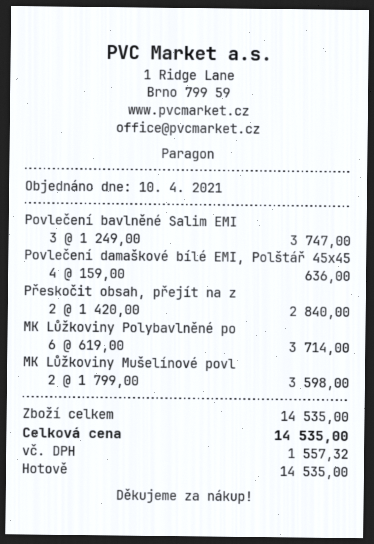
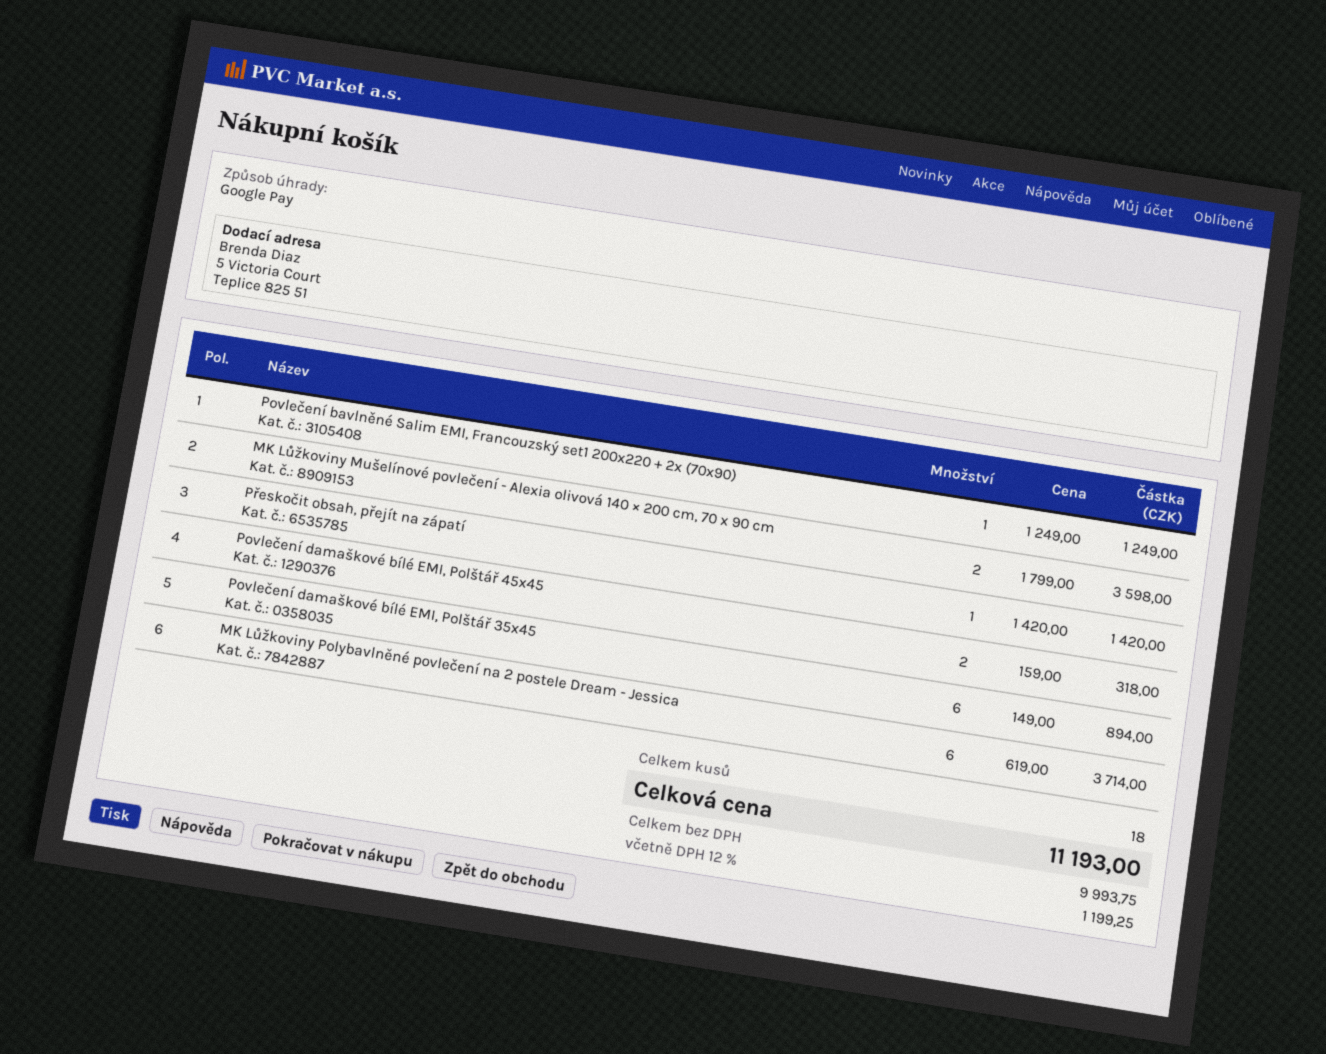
payment method: cash -> Google Pay
Povlečení bavlněné Salim EMI: 3 x 1249.00 = 3747.00 -> 1 x 1249.00 = 1249.00
Povlečení damaškové bílé EMI, Polštář 45x45: 4 x 159.00 = 636.00 -> 2 x 159.00 = 318.00
Přeskočit obsah, přejít na z: 2 x 1420.00 = 2840.00 -> 1 x 1420.00 = 1420.00
Povlečení damaškové bílé EMI, Polštář 35x45: none -> 6 x 149.00 = 894.00
tax: 1557.32 -> 1199.25
total: 14535.00 -> 11193.00

